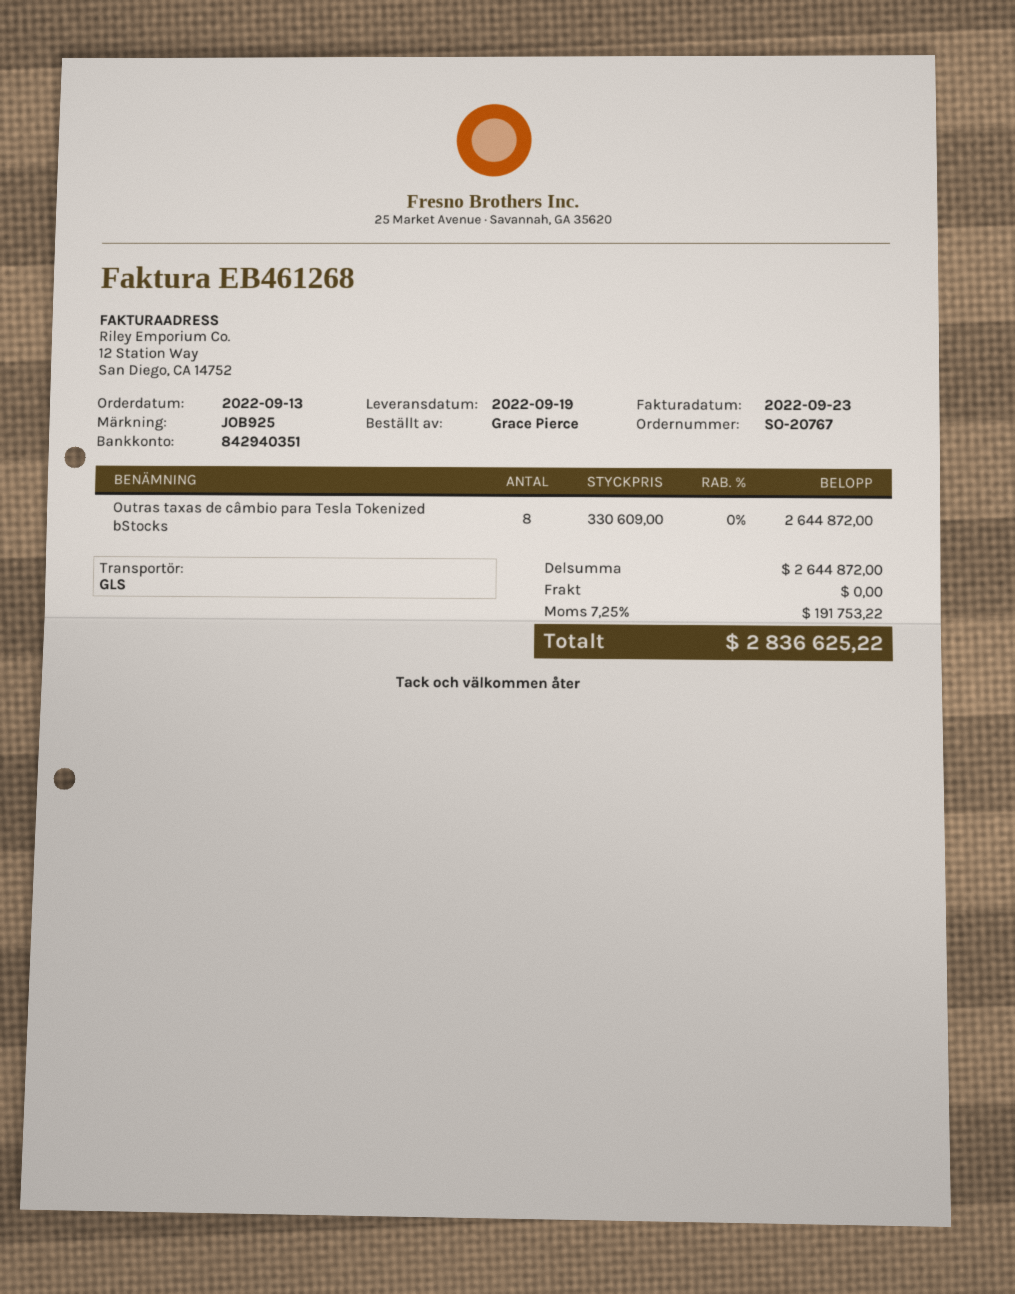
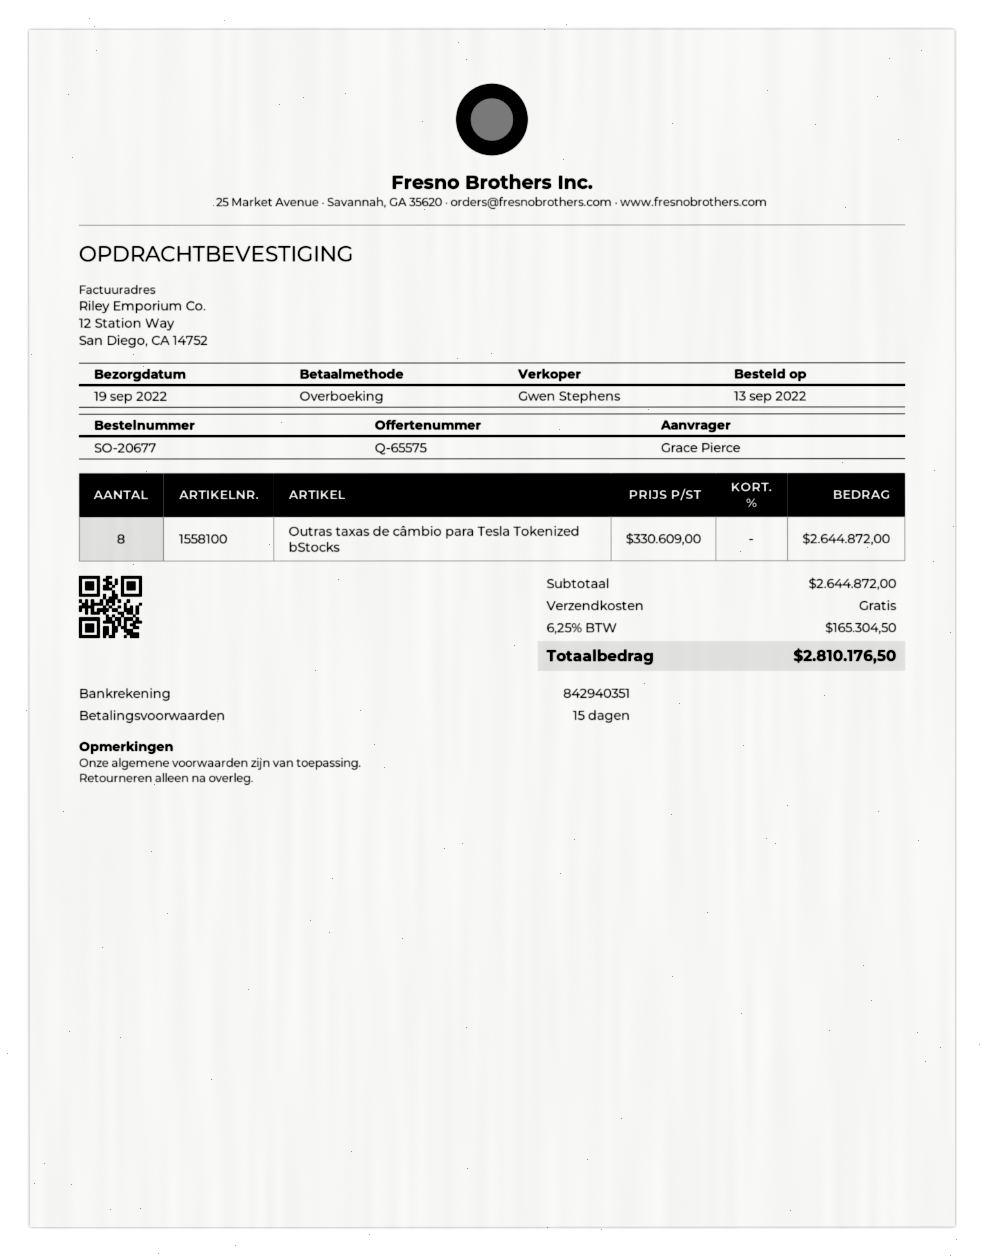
order number: SO-20767 -> SO-20677
tax: 7.25% = 191753.22 -> 6.25% = 165304.50
total: 2836625.22 -> 2810176.50

